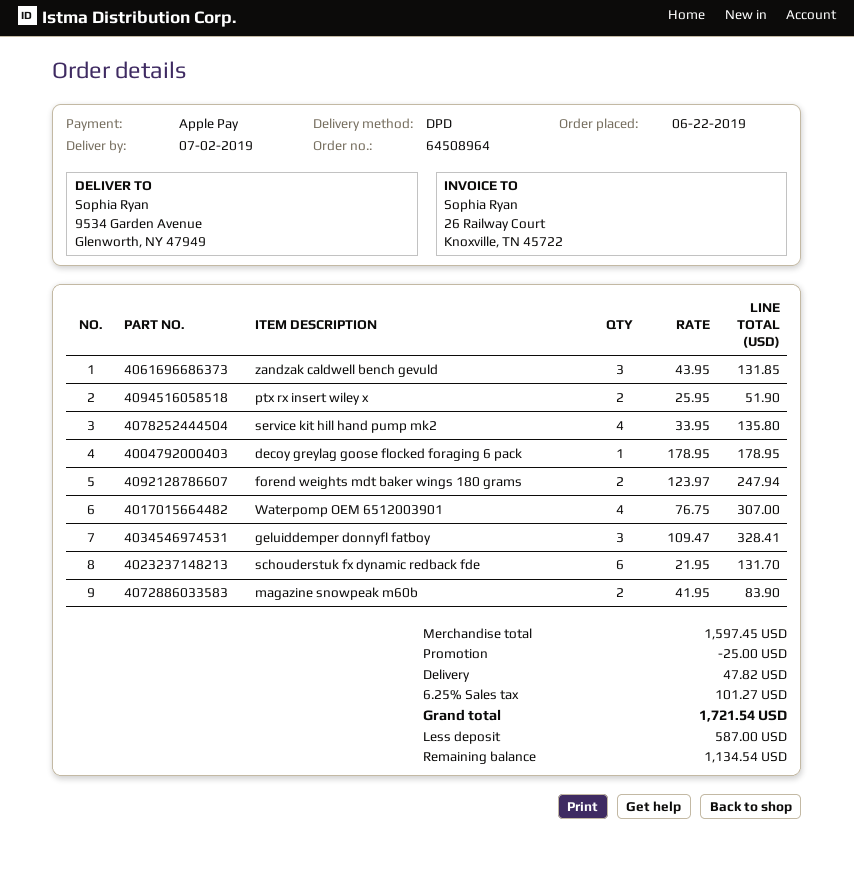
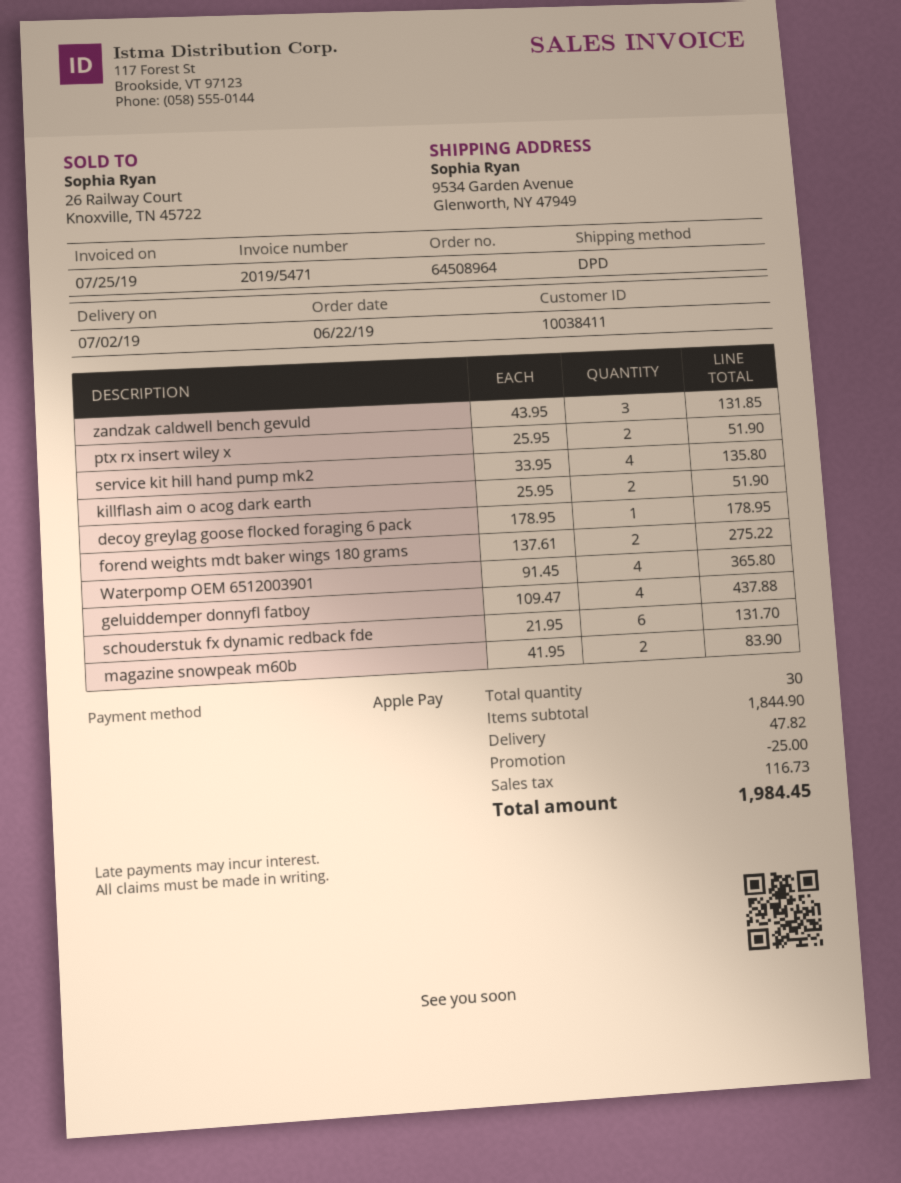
forend weights mdt baker wings 180 grams: 2 x 123.97 = 247.94 -> 2 x 137.61 = 275.22
Waterpomp OEM 6512003901: 4 x 76.75 = 307.00 -> 4 x 91.45 = 365.80
geluiddemper donnyfl fatboy: 3 x 109.47 = 328.41 -> 4 x 109.47 = 437.88
killflash aim o acog dark earth: none -> 2 x 25.95 = 51.90
subtotal: 1597.45 -> 1844.90
tax: 101.27 -> 116.73
total: 1721.54 -> 1984.45

